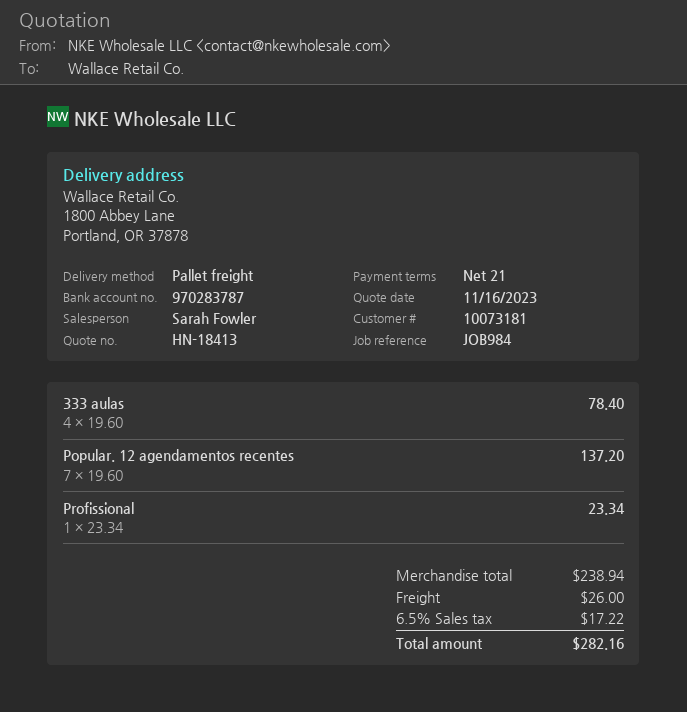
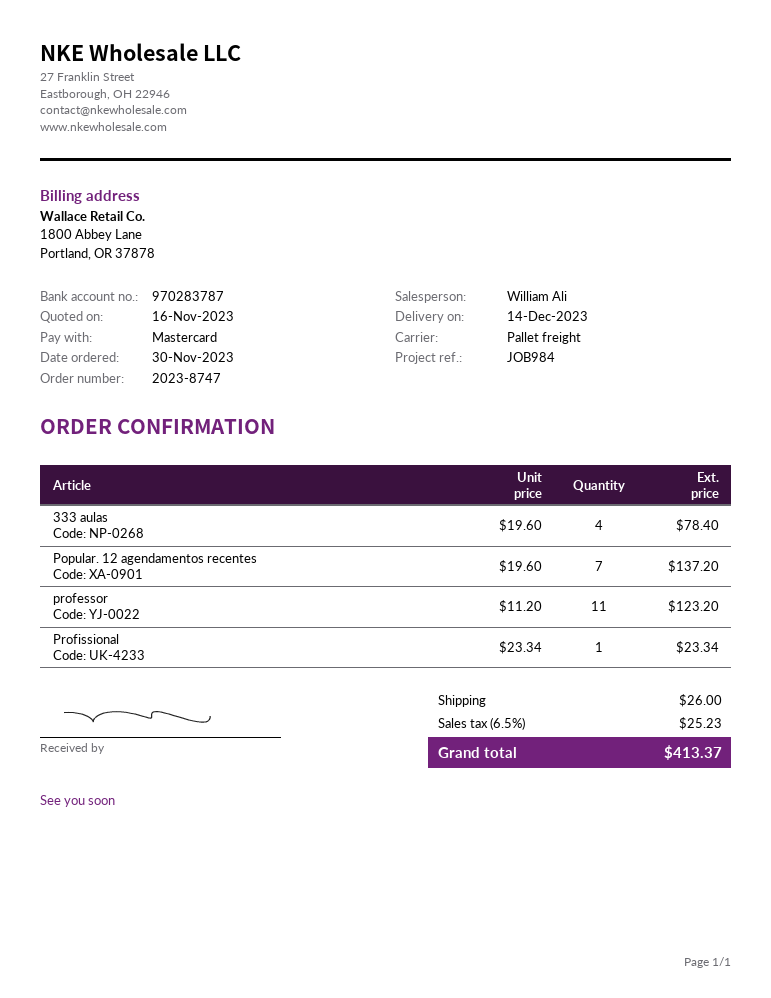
sales rep: Sarah Fowler -> William Ali
professor: none -> 11 x 11.20 = 123.20
tax: 6.5% = 17.22 -> 6.5% = 25.23
total: 282.16 -> 413.37

